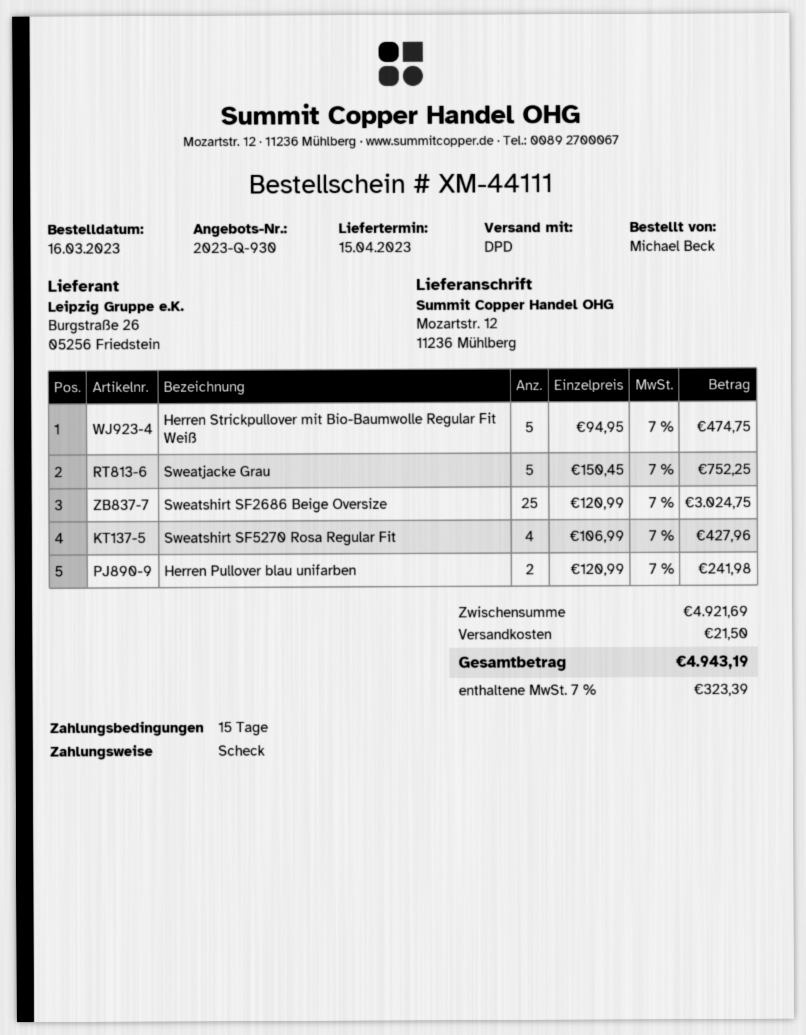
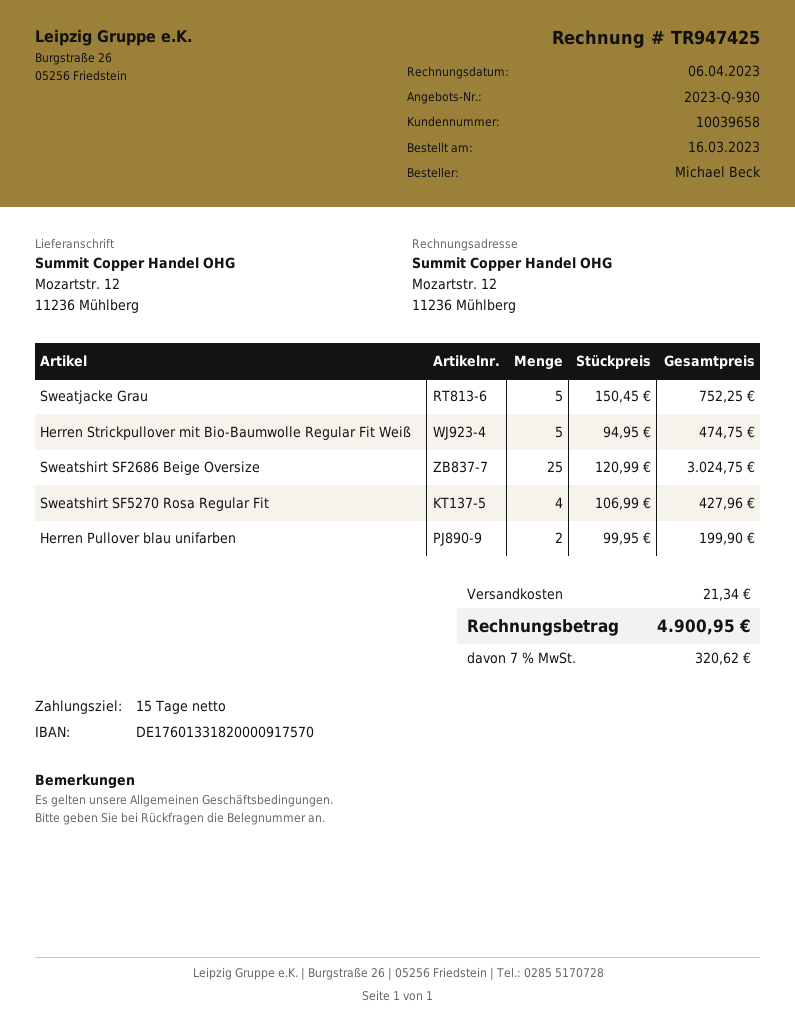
Herren Pullover blau unifarben: 2 x 120.99 = 241.98 -> 2 x 99.95 = 199.90
shipping: 21.50 -> 21.34
tax: 7% = 323.39 -> 7% = 320.62
total: 4943.19 -> 4900.95

